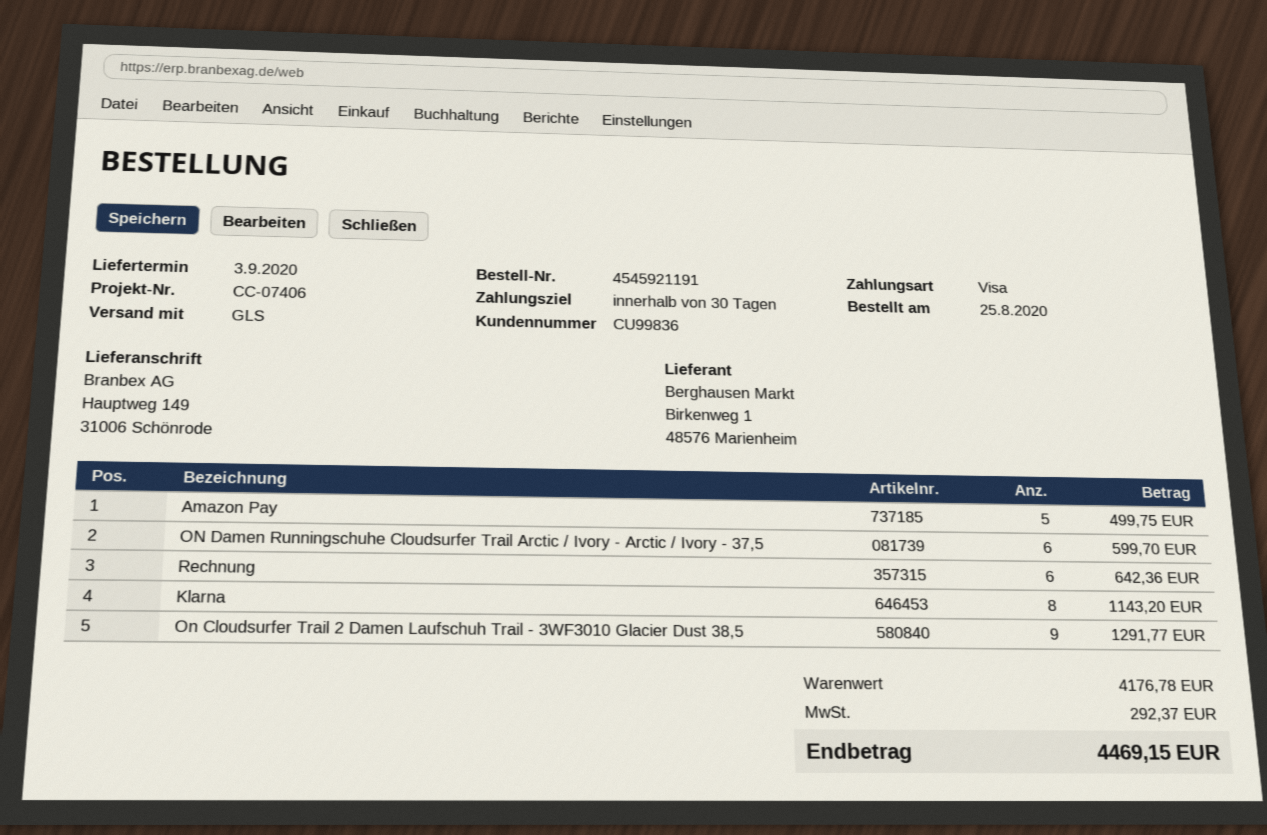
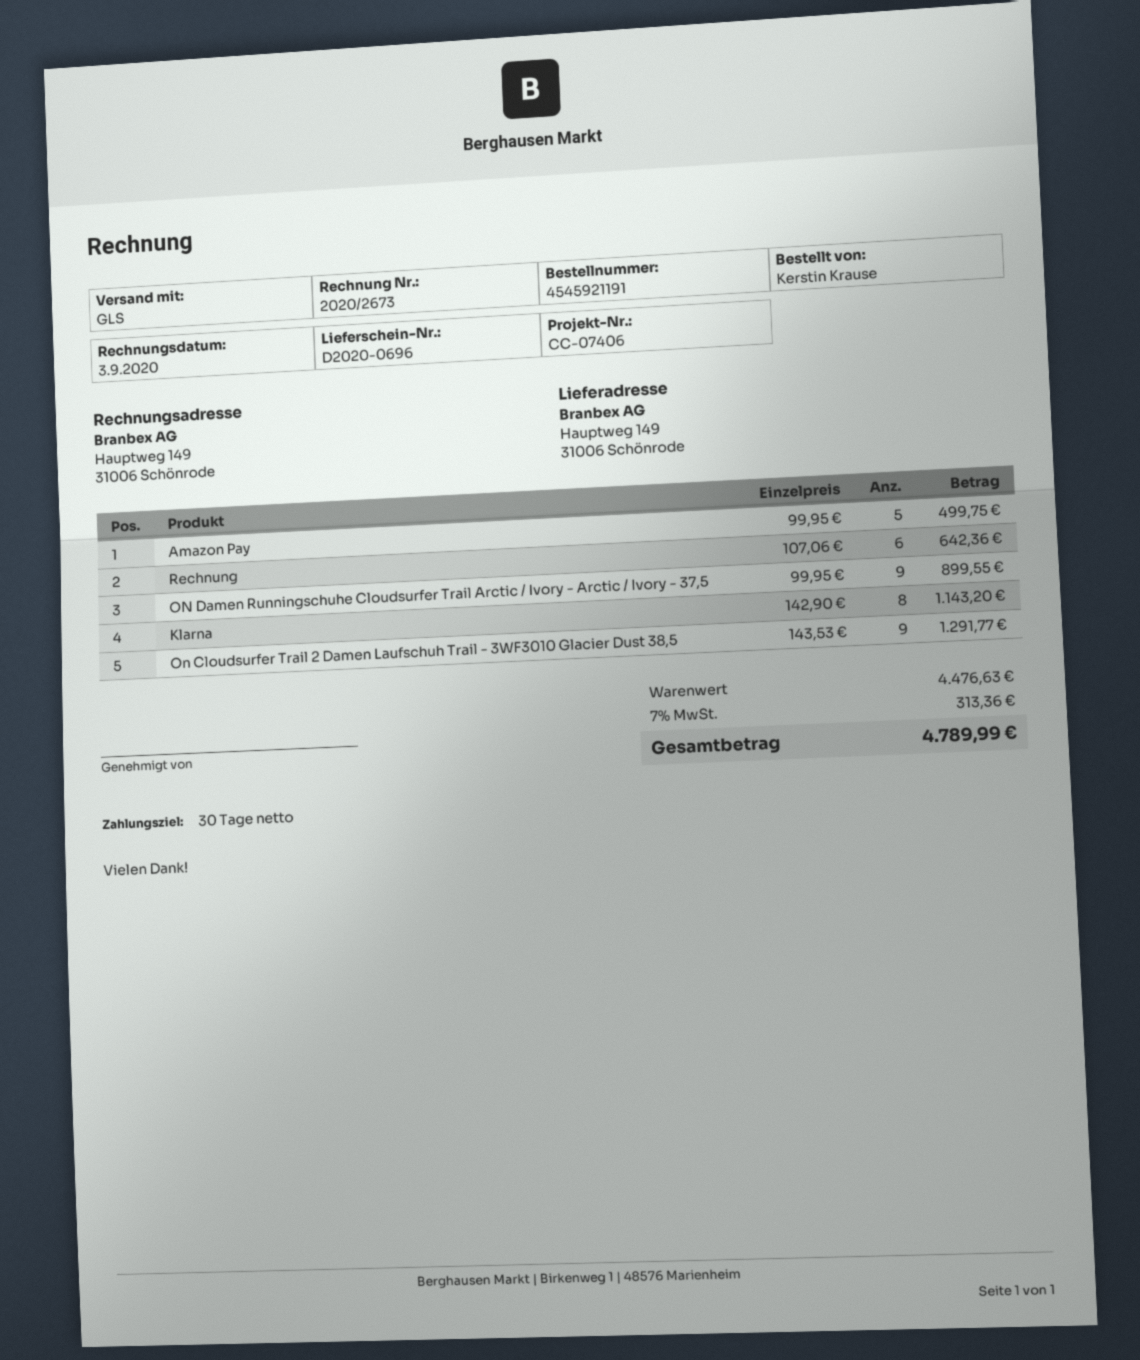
ON Damen Runningschuhe Cloudsurfer Trail Arctic / Ivory - Arctic / Ivory - 37,5: 6 for 599.70 -> 9 for 899.55
subtotal: 4176.78 -> 4476.63
tax: 292.37 -> 313.36
total: 4469.15 -> 4789.99

